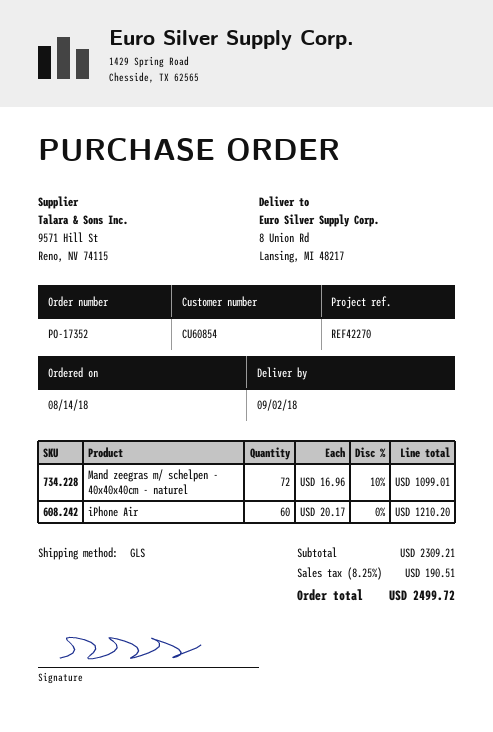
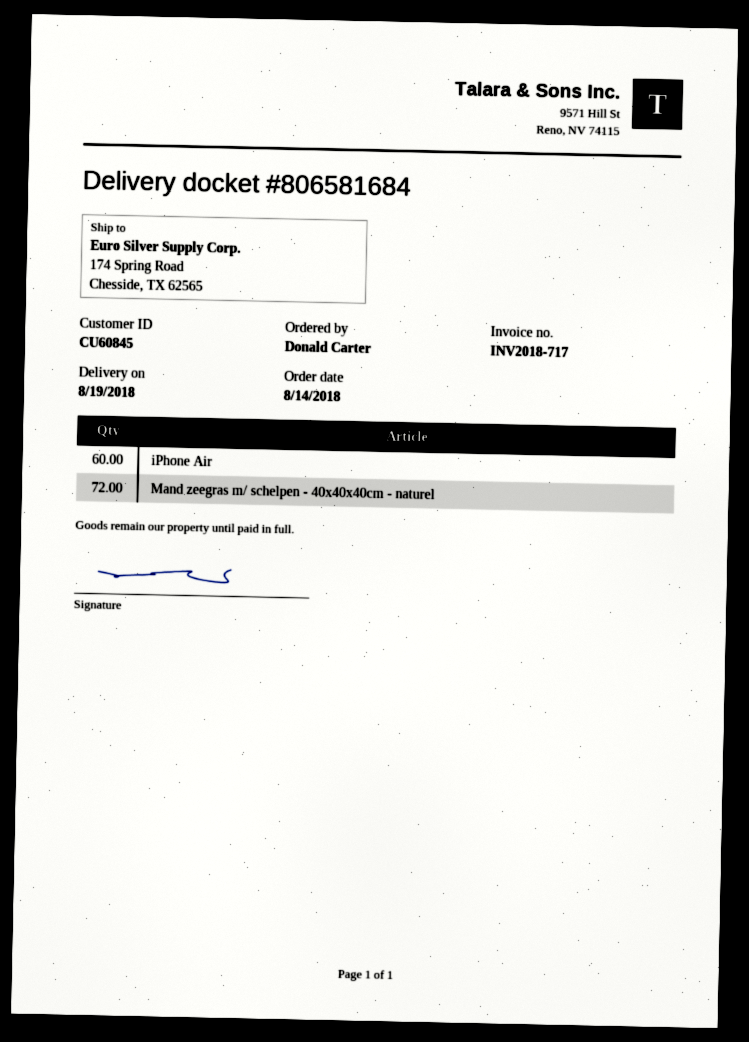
delivery date: 2018-09-02 -> 2018-08-19
customer number: CU60854 -> CU60845
ship to: 8 Union Rd, Lansing, MI 48217 -> 174 Spring Road, Chesside, TX 62565

